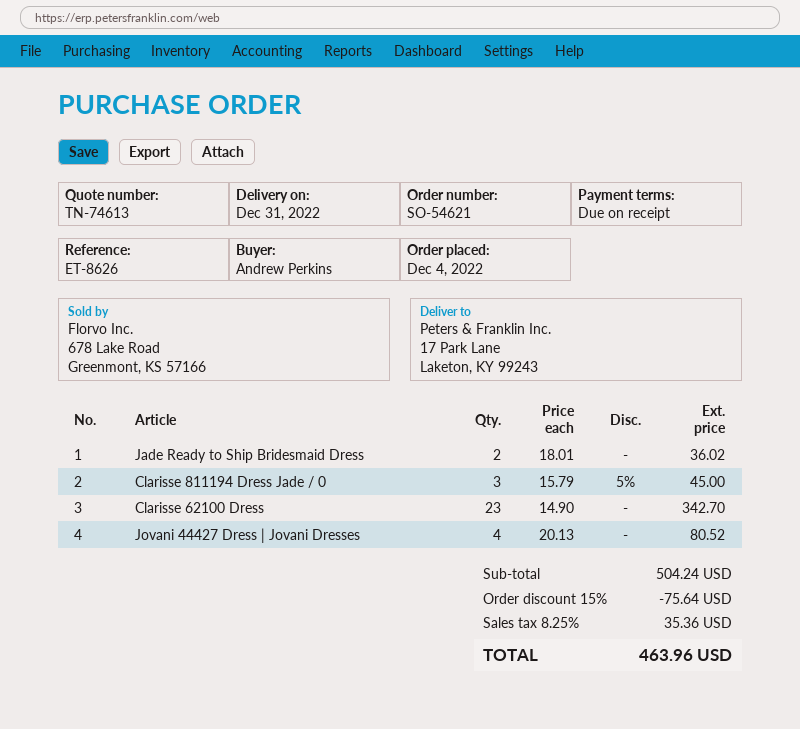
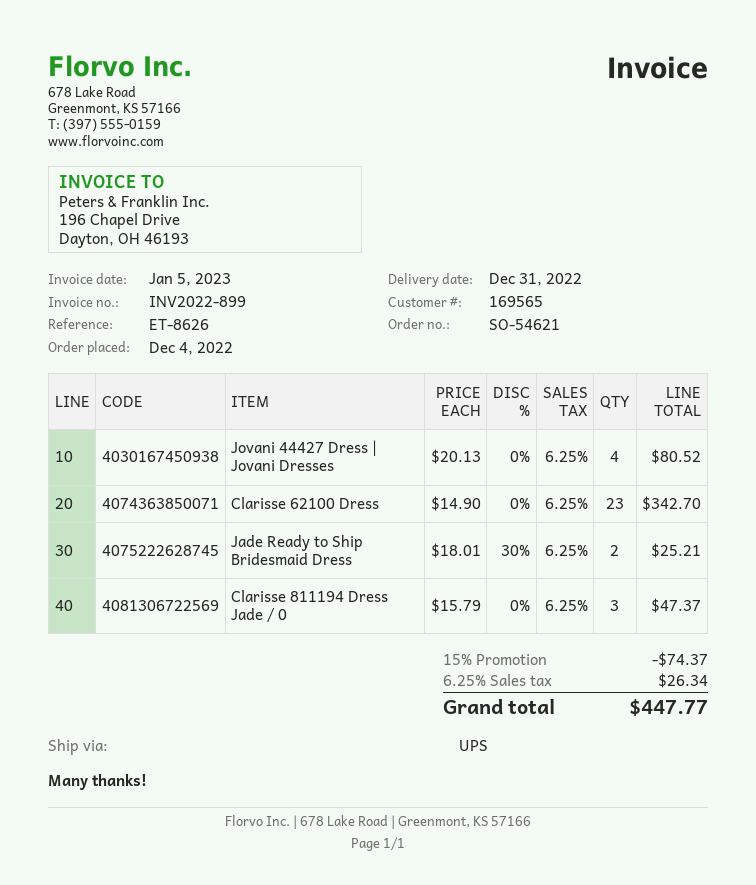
Jade Ready to Ship Bridesmaid Dress: 2 x 18.01 = 36.02 -> 2 x 18.01 - 30% = 25.21
Clarisse 811194 Dress Jade / 0: 3 x 15.79 - 5% = 45.00 -> 3 x 15.79 = 47.37
discount: 15% = 75.64 -> 15% = 74.37
tax: 8.25% = 35.36 -> 6.25% = 26.34
total: 463.96 -> 447.77

